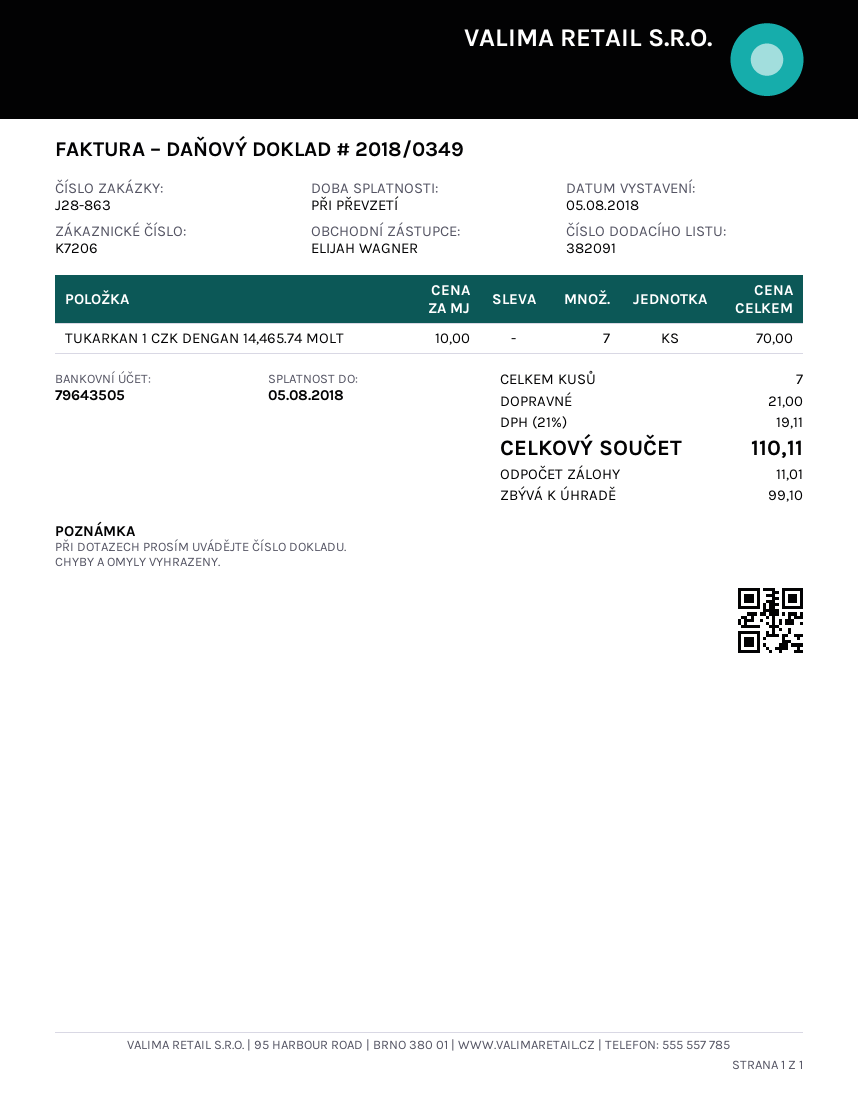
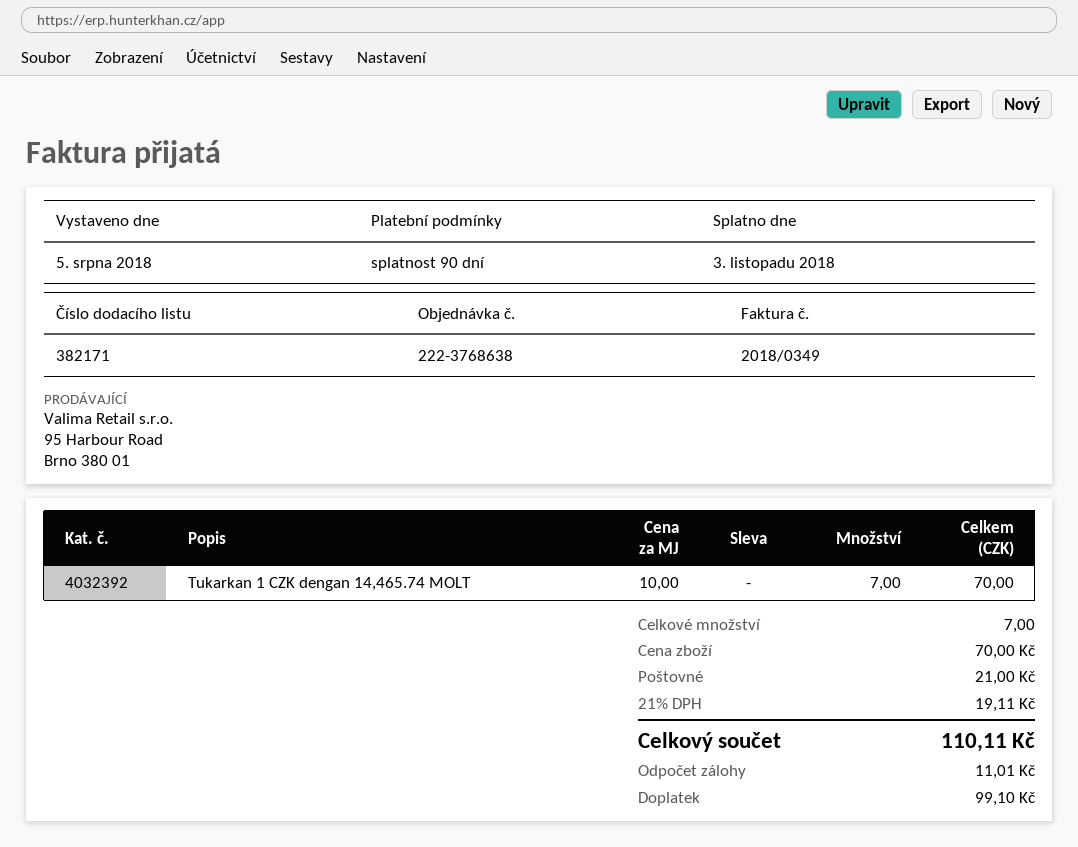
delivery note number: 382091 -> 382171
payment terms: on receipt -> 90 days
due date: 2018-08-05 -> 2018-11-03

